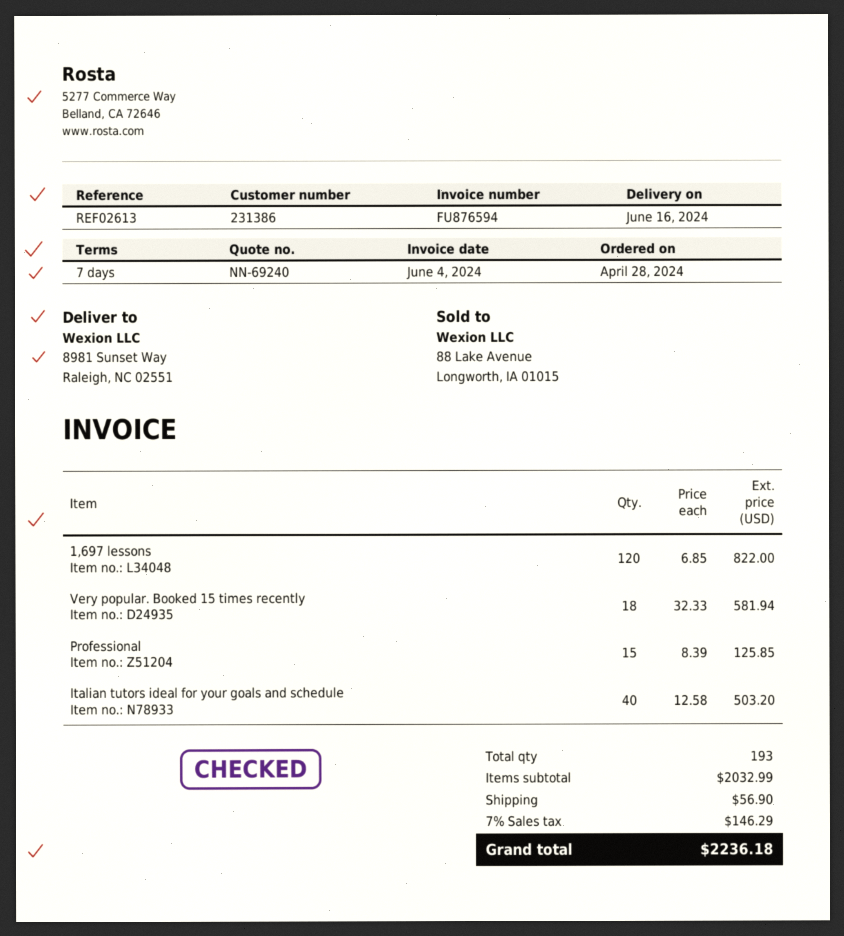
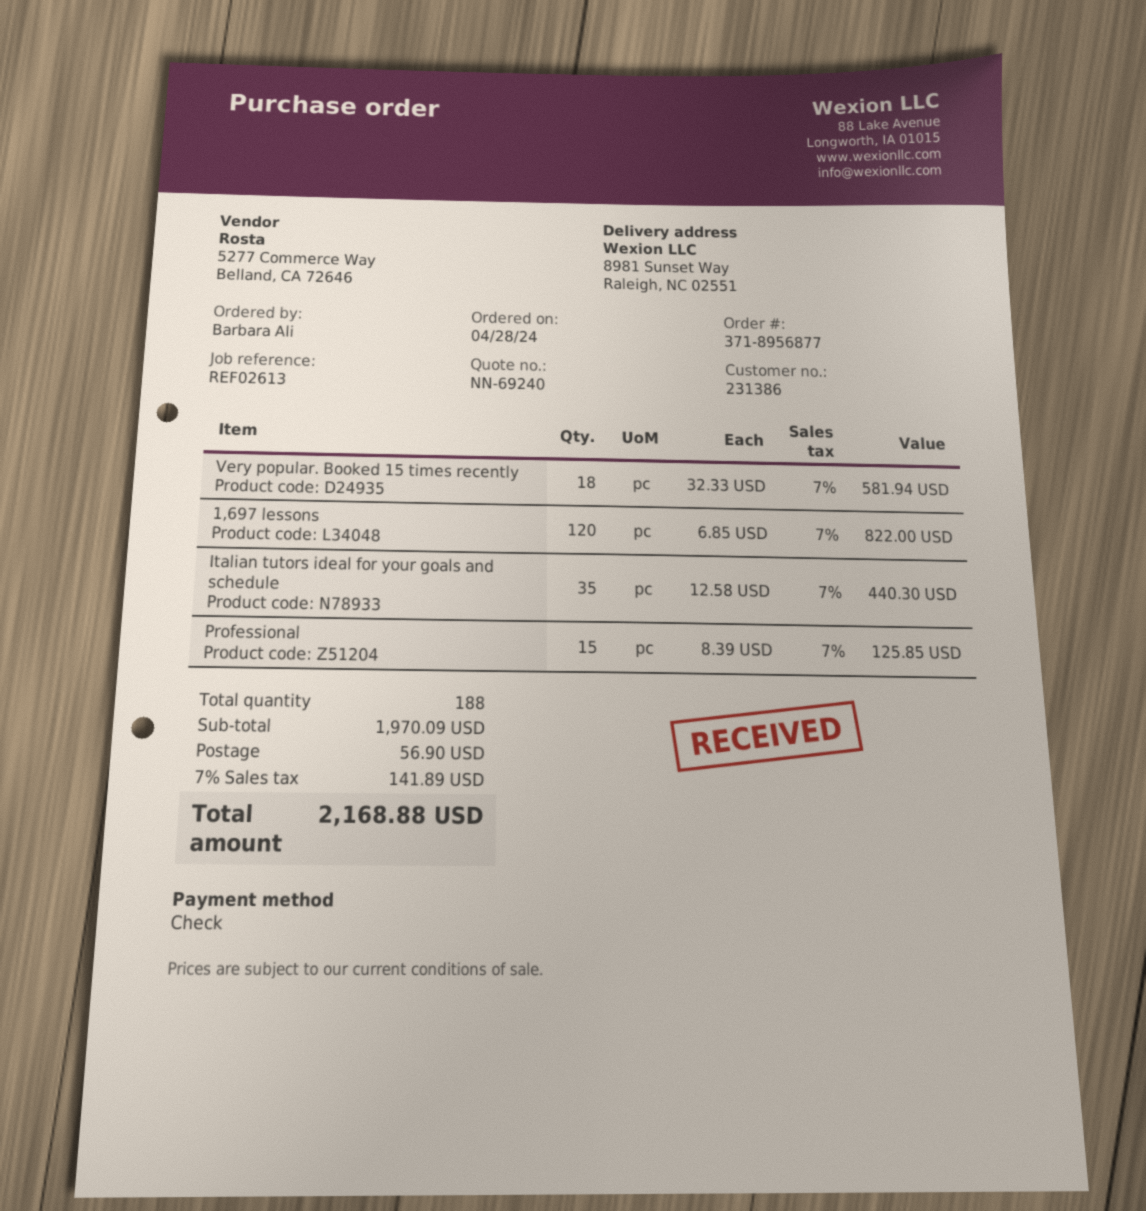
Italian tutors ideal for your goals and schedule: 40 x 12.58 = 503.20 -> 35 x 12.58 = 440.30
total quantity: 193 -> 188
subtotal: 2032.99 -> 1970.09
tax: 7% = 146.29 -> 7% = 141.89
total: 2236.18 -> 2168.88

